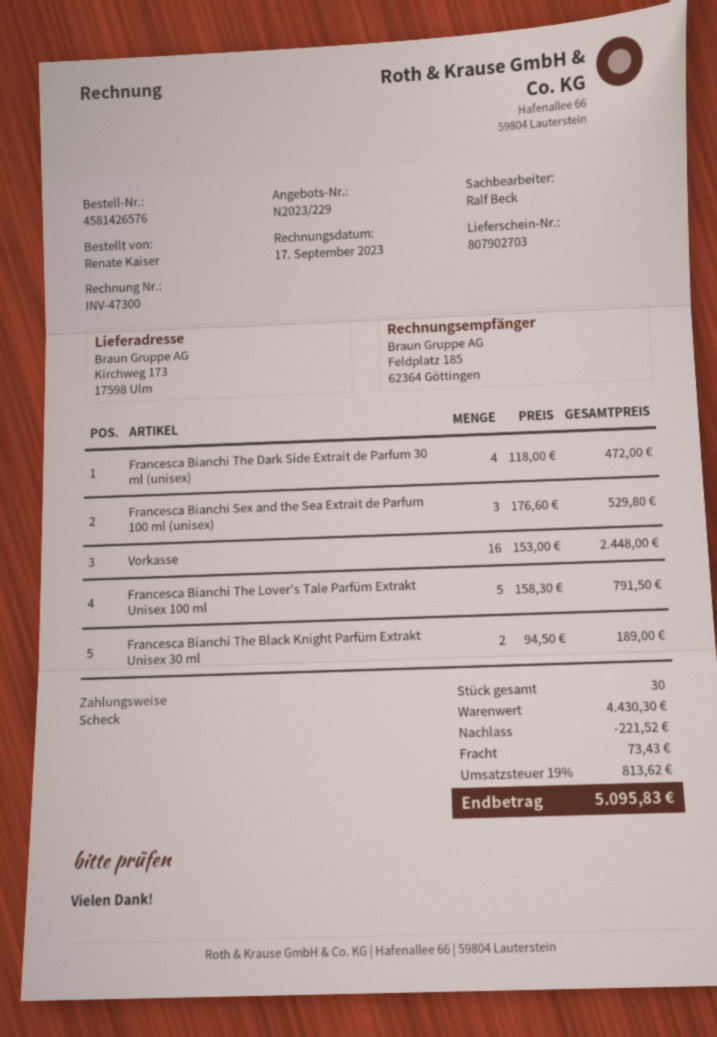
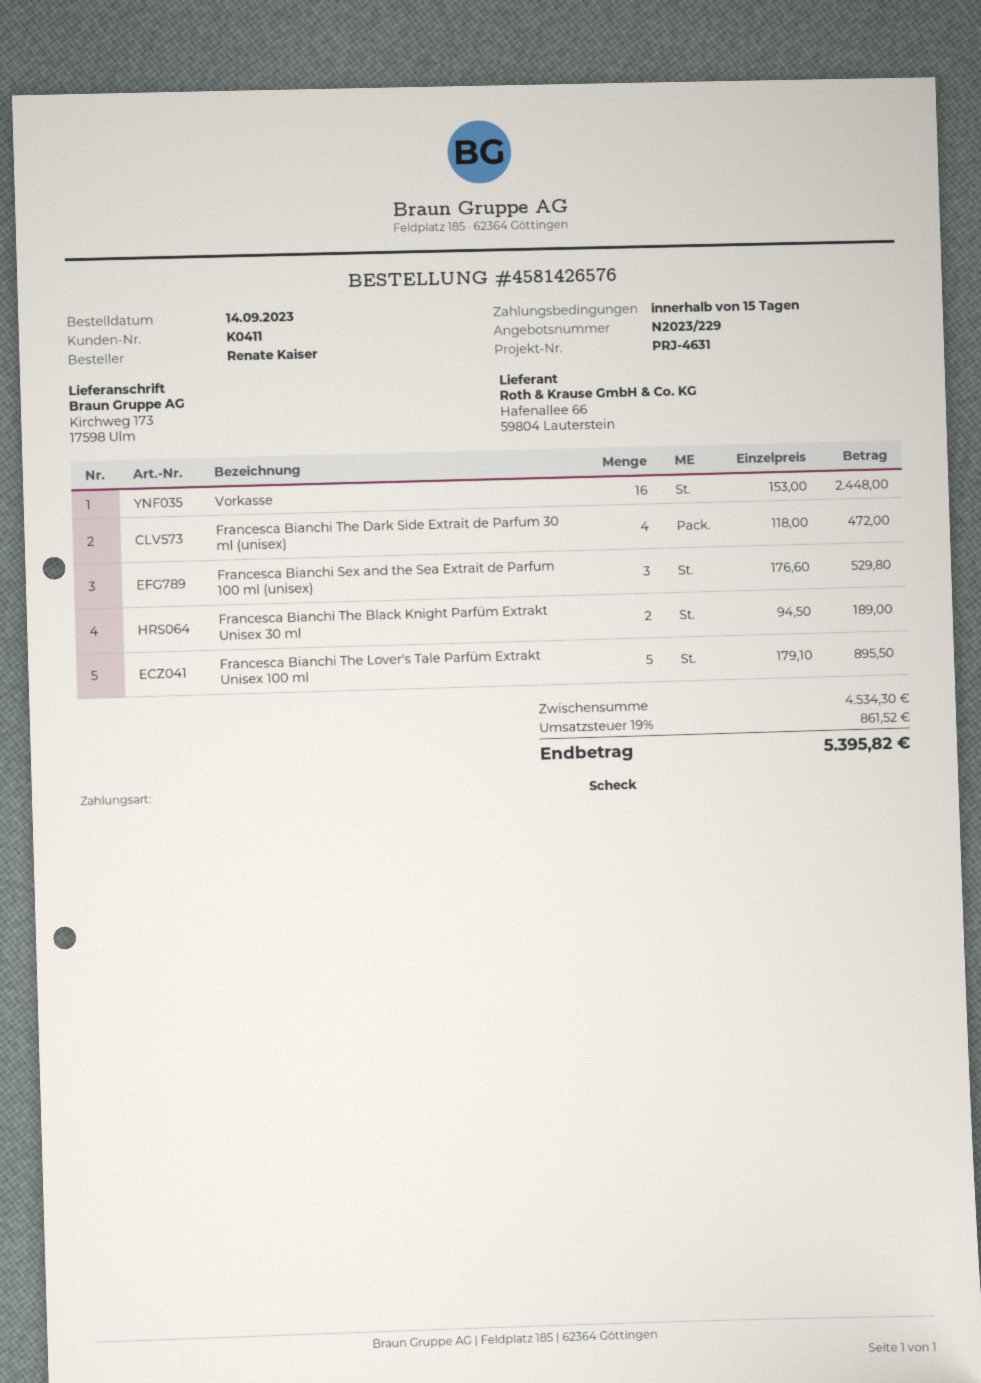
Francesca Bianchi The Lover's Tale Parfüm Extrakt Unisex 100 ml: 5 x 158.30 = 791.50 -> 5 x 179.10 = 895.50
subtotal: 4430.30 -> 4534.30
discount: 221.52 -> none
shipping: 73.43 -> none
tax: 19% = 813.62 -> 19% = 861.52
total: 5095.83 -> 5395.82

